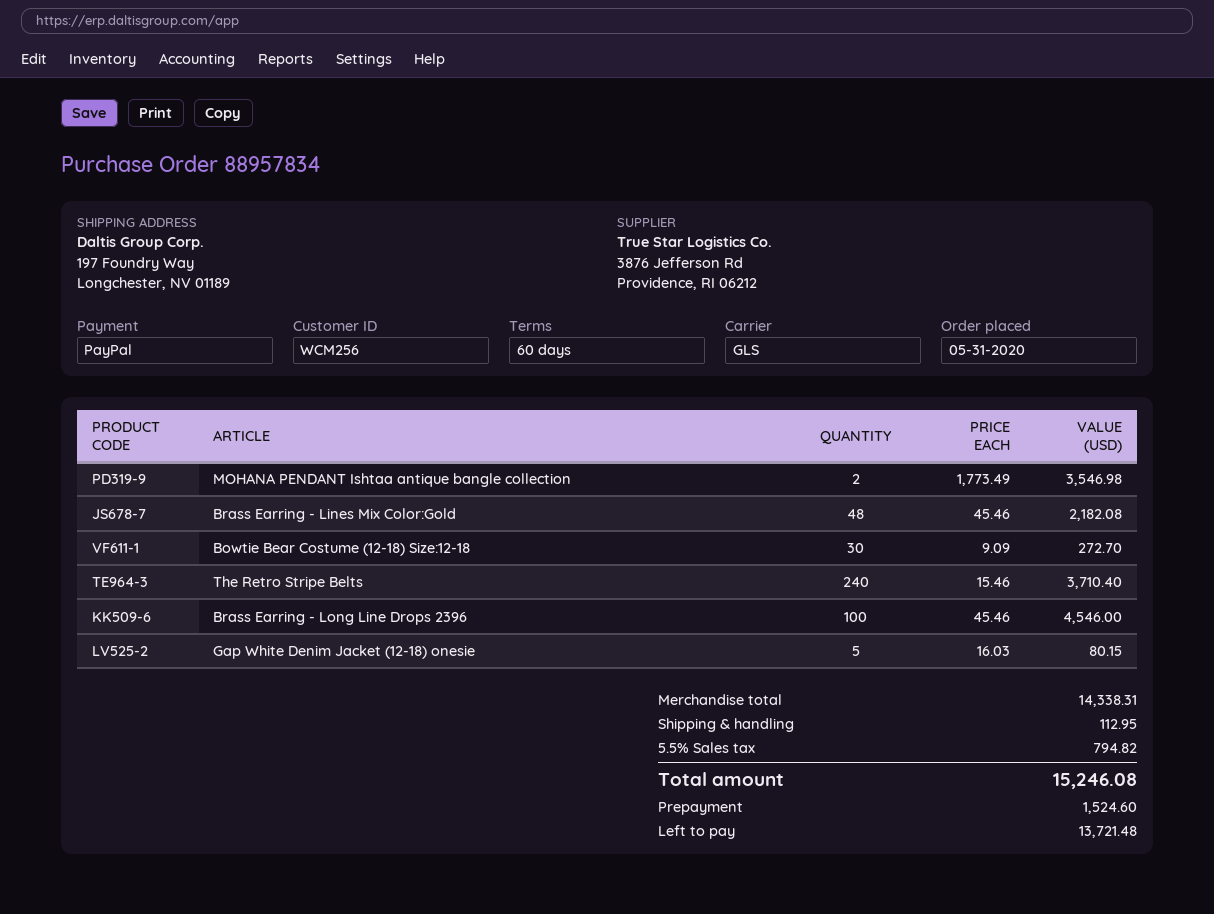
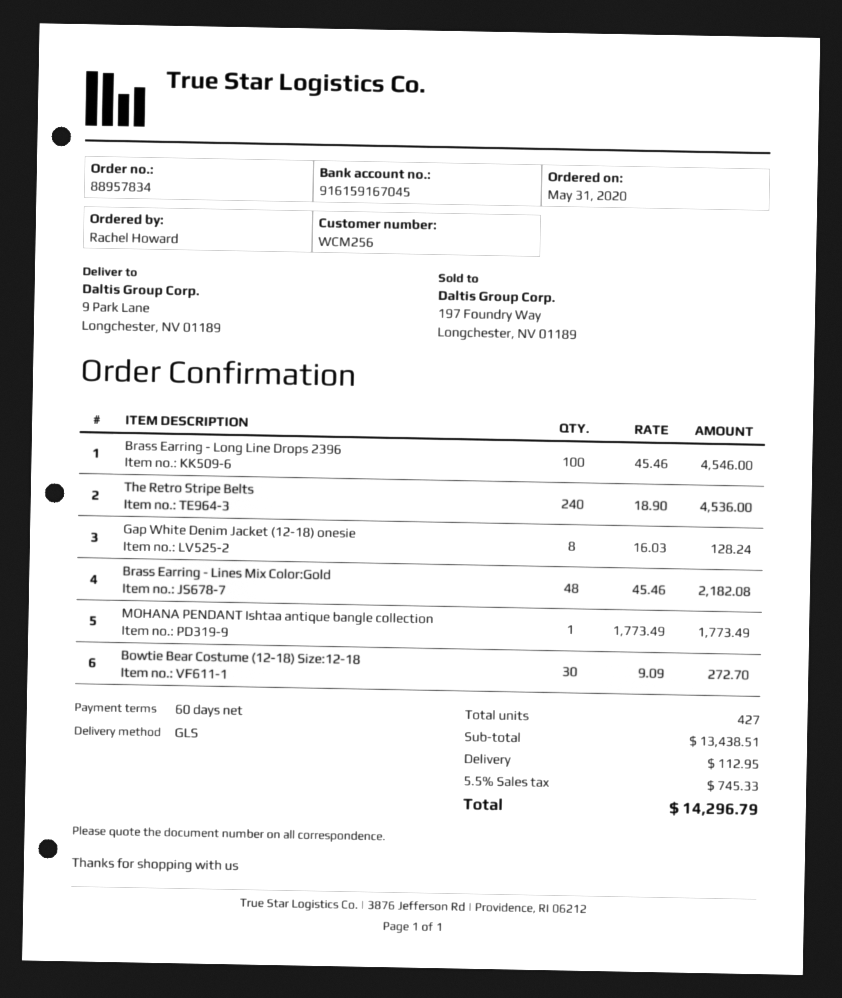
ship to: 197 Foundry Way, Longchester, NV 01189 -> 9 Park Lane, Longchester, NV 01189
MOHANA PENDANT Ishtaa antique bangle collection: 2 x 1773.49 = 3546.98 -> 1 x 1773.49 = 1773.49
The Retro Stripe Belts: 240 x 15.46 = 3710.40 -> 240 x 18.90 = 4536.00
Gap White Denim Jacket (12-18) onesie: 5 x 16.03 = 80.15 -> 8 x 16.03 = 128.24
subtotal: 14338.31 -> 13438.51
tax: 5.5% = 794.82 -> 5.5% = 745.33
total: 15246.08 -> 14296.79

